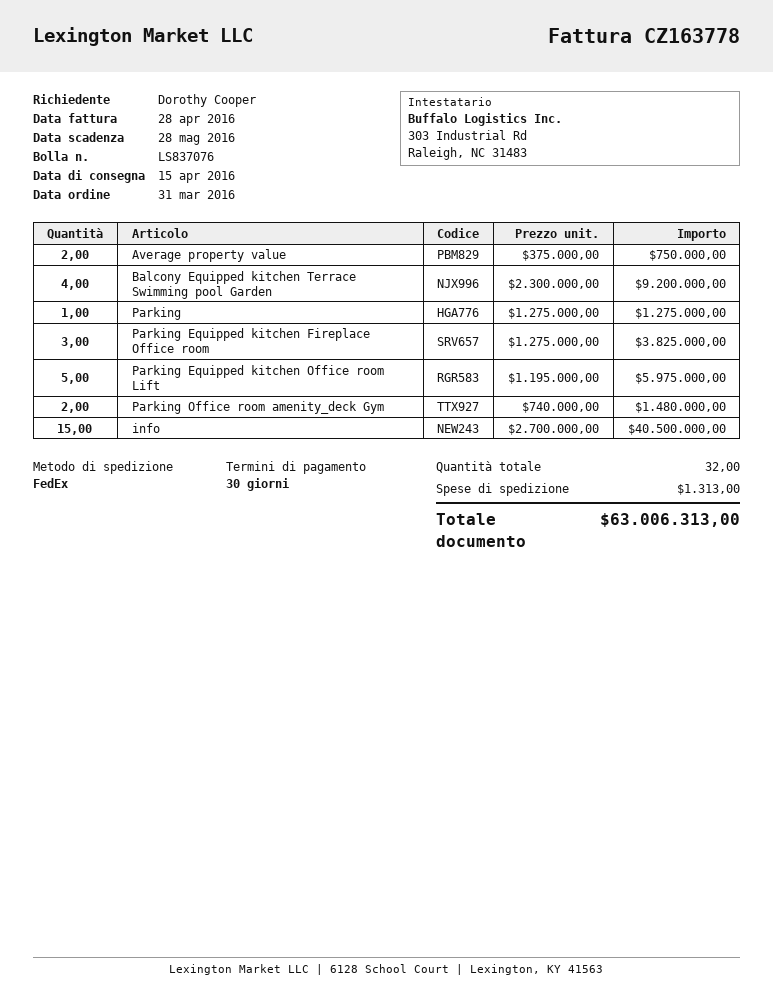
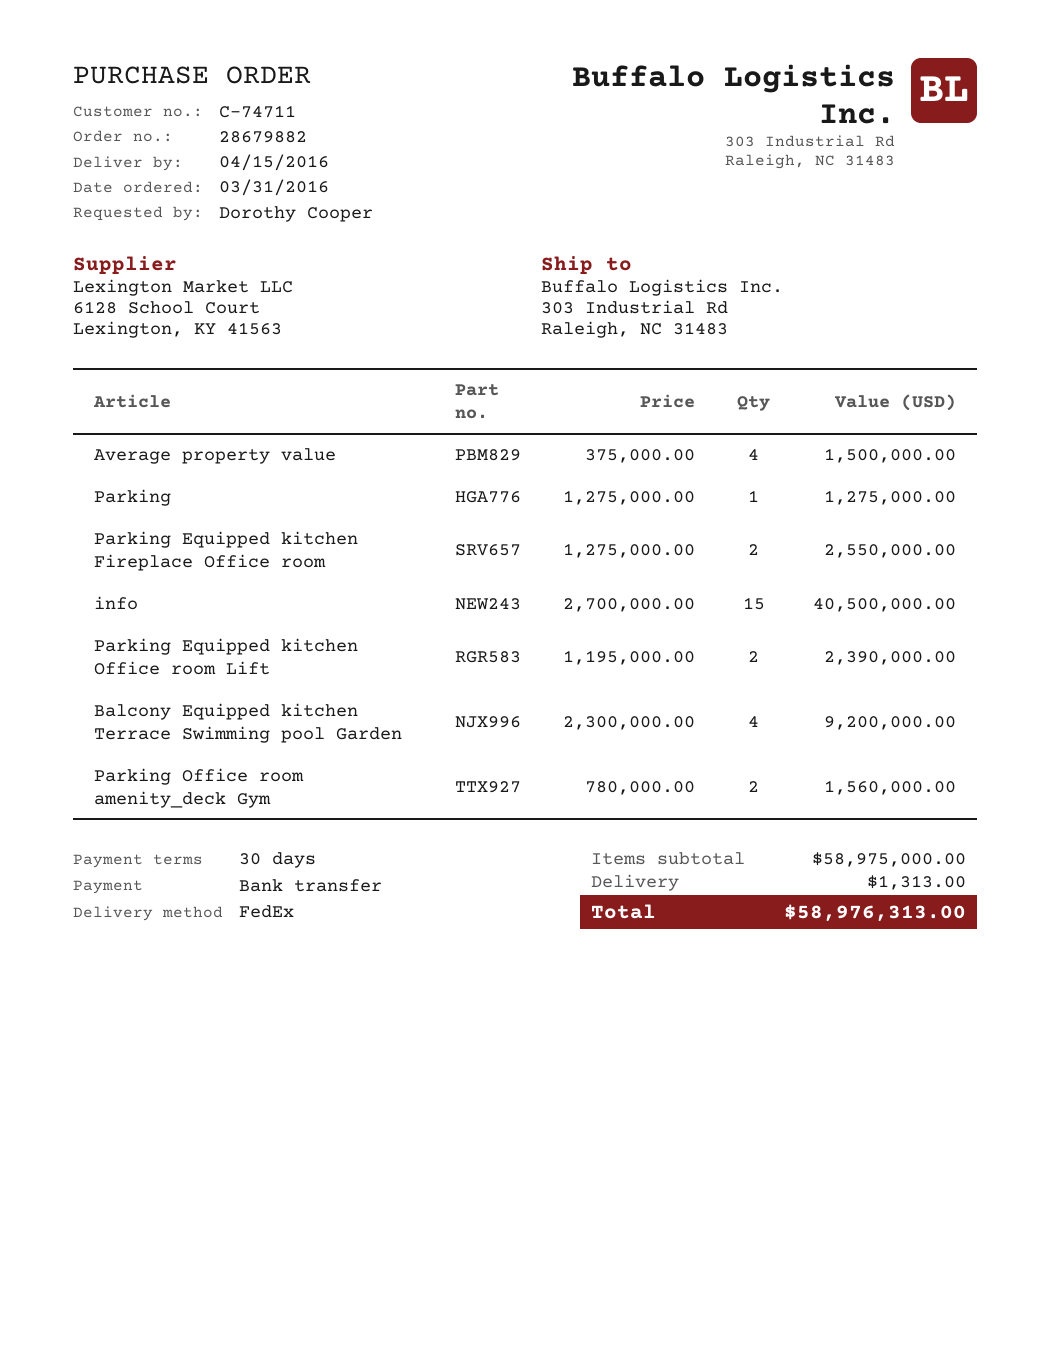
Average property value: 2 x 375000.00 = 750000.00 -> 4 x 375000.00 = 1500000.00
Parking Equipped kitchen Fireplace Office room: 3 x 1275000.00 = 3825000.00 -> 2 x 1275000.00 = 2550000.00
Parking Equipped kitchen Office room Lift: 5 x 1195000.00 = 5975000.00 -> 2 x 1195000.00 = 2390000.00
Parking Office room amenity_deck Gym: 2 x 740000.00 = 1480000.00 -> 2 x 780000.00 = 1560000.00
total: 63006313.00 -> 58976313.00

